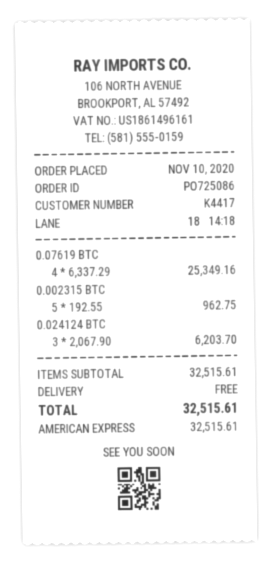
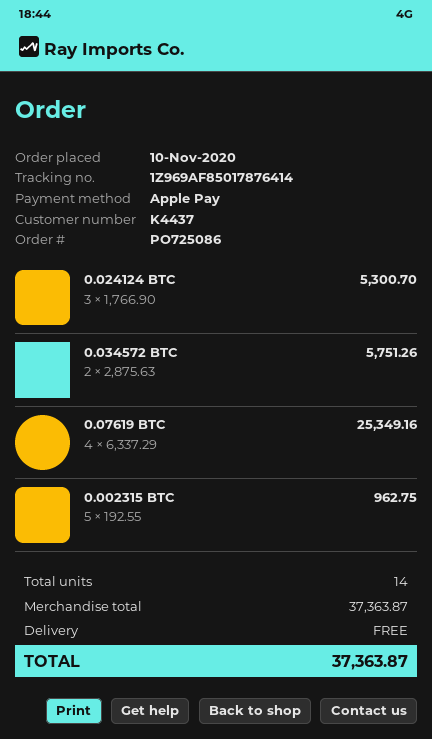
customer number: K4417 -> K4437
payment method: American Express -> Apple Pay
0.024124 BTC: 3 x 2067.90 = 6203.70 -> 3 x 1766.90 = 5300.70
0.034572 BTC: none -> 2 x 2875.63 = 5751.26
subtotal: 32515.61 -> 37363.87
total: 32515.61 -> 37363.87

